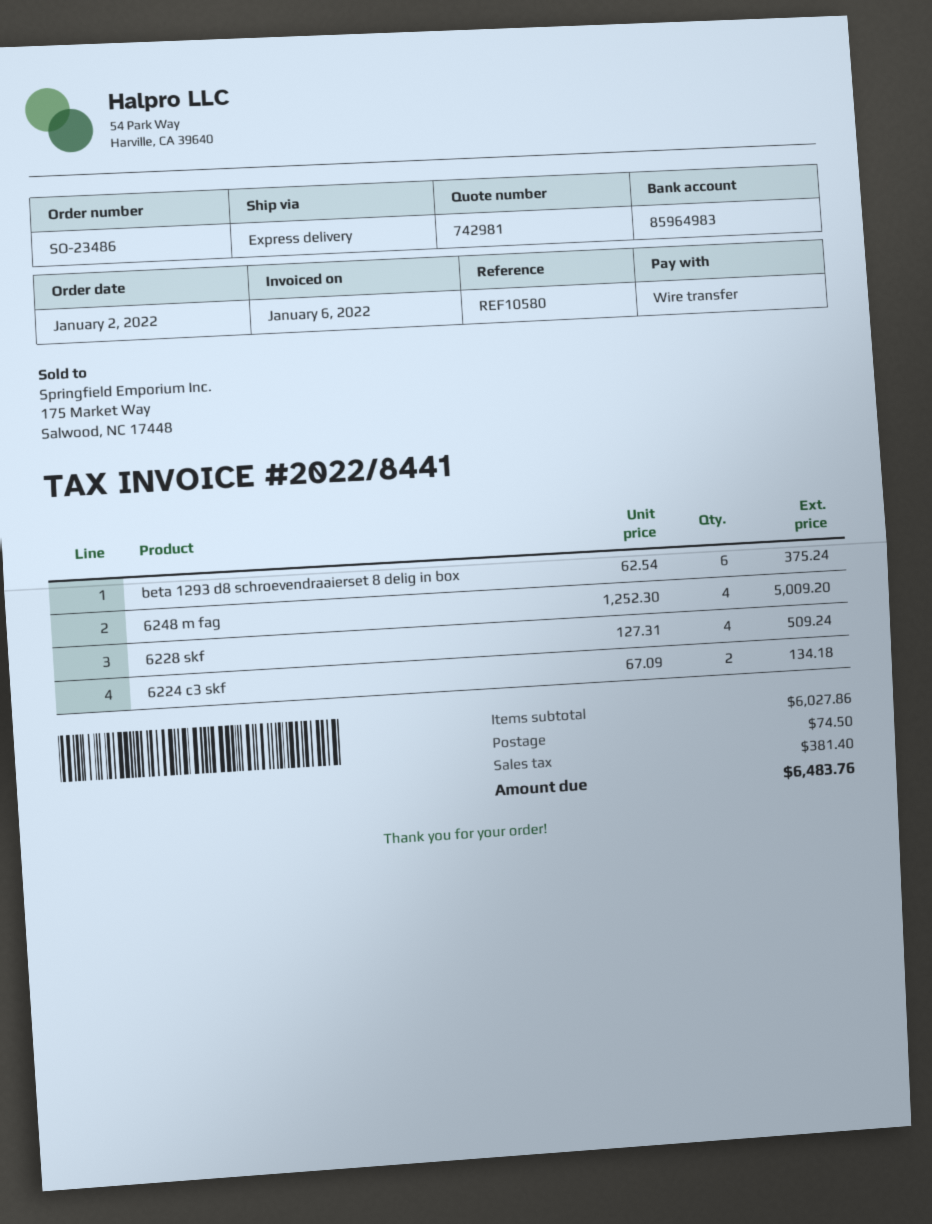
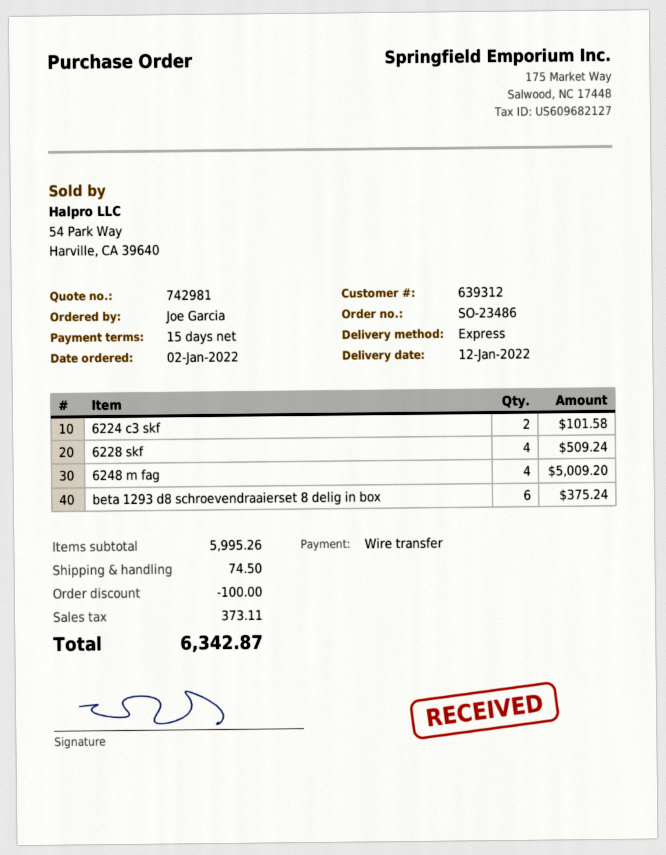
6224 c3 skf: 2 for 134.18 -> 2 for 101.58
subtotal: 6027.86 -> 5995.26
discount: none -> 100.00
tax: 381.40 -> 373.11
total: 6483.76 -> 6342.87

